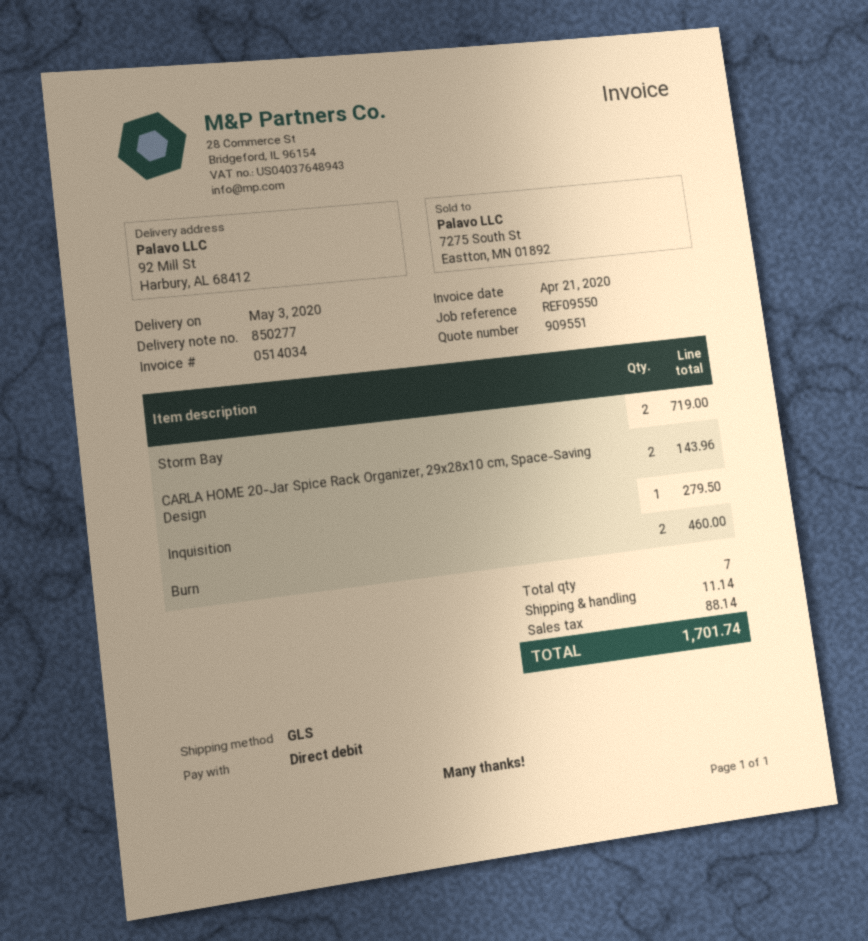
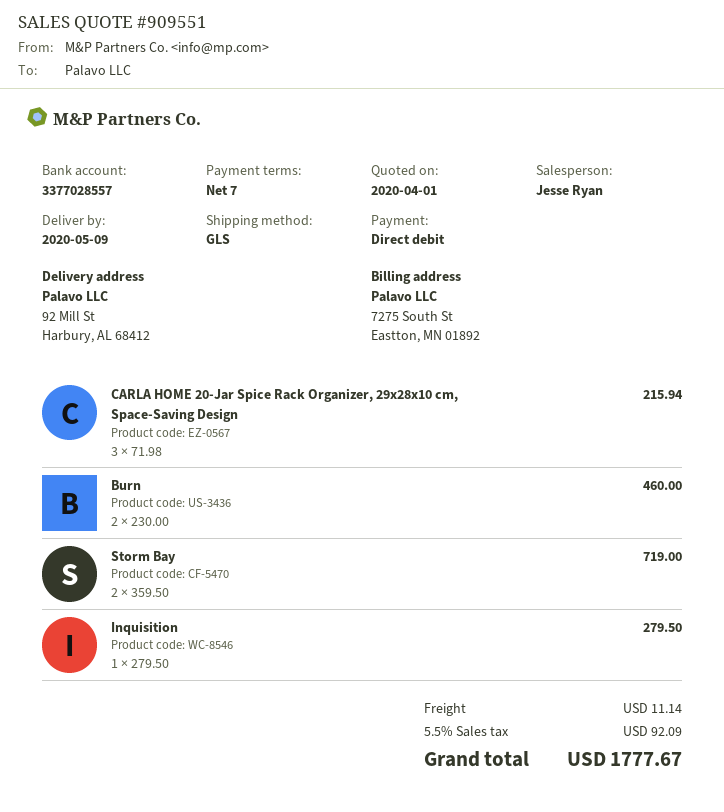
delivery date: 2020-05-03 -> 2020-05-09
CARLA HOME 20-Jar Spice Rack Organizer, 29x28x10 cm, Space-Saving Design: 2 for 143.96 -> 3 for 215.94
tax: 88.14 -> 92.09
total: 1701.74 -> 1777.67

